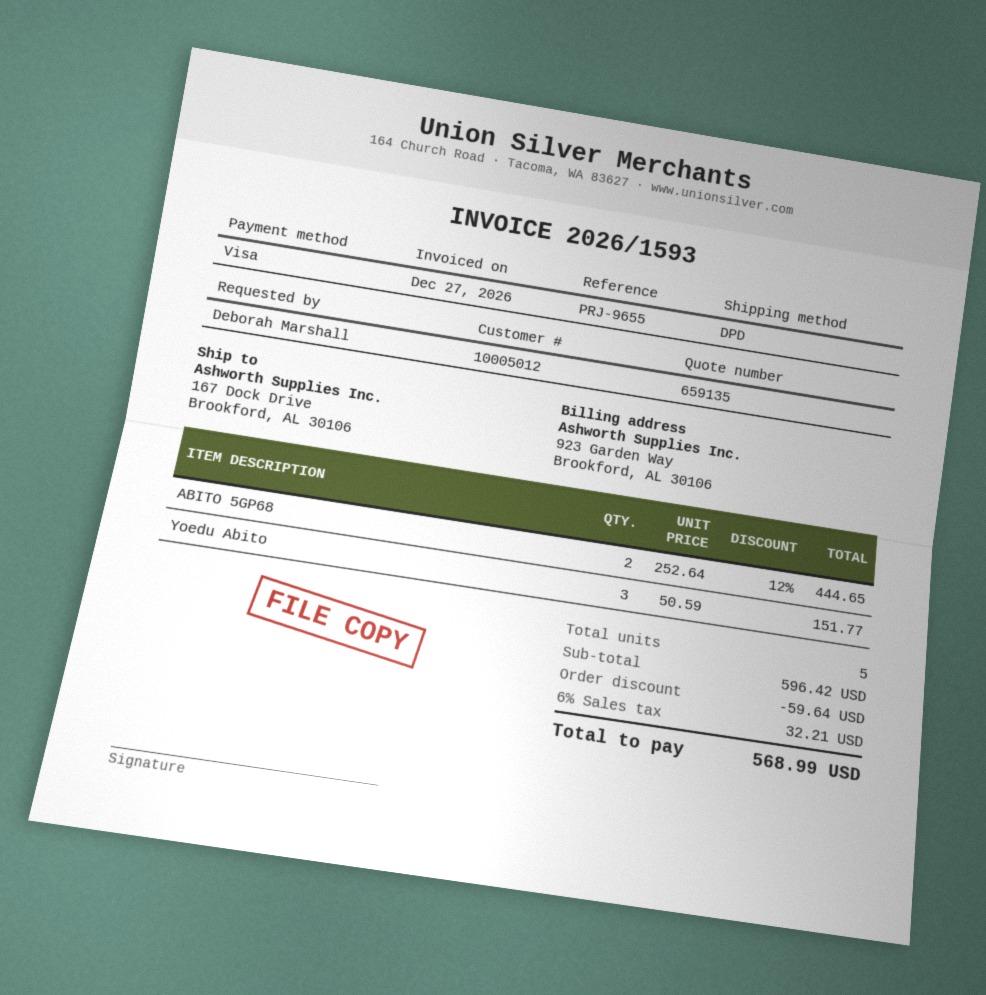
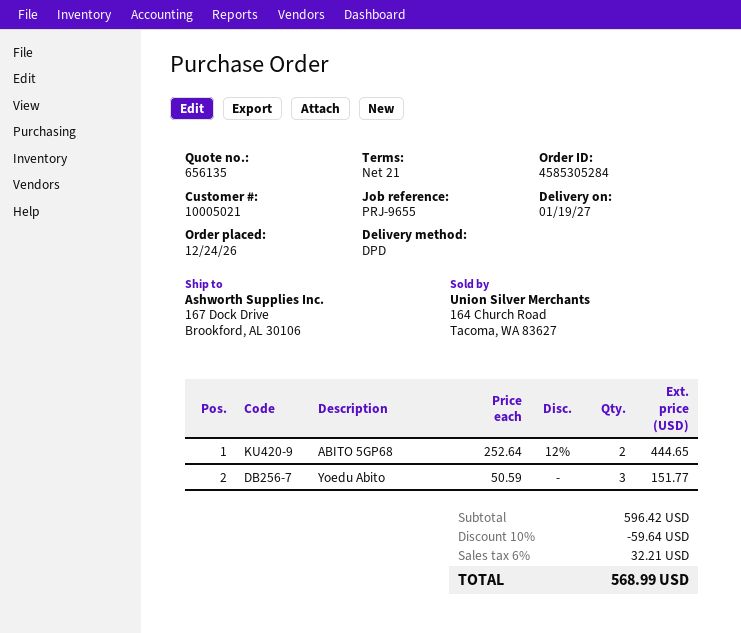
quote number: 659135 -> 656135
customer number: 10005012 -> 10005021

